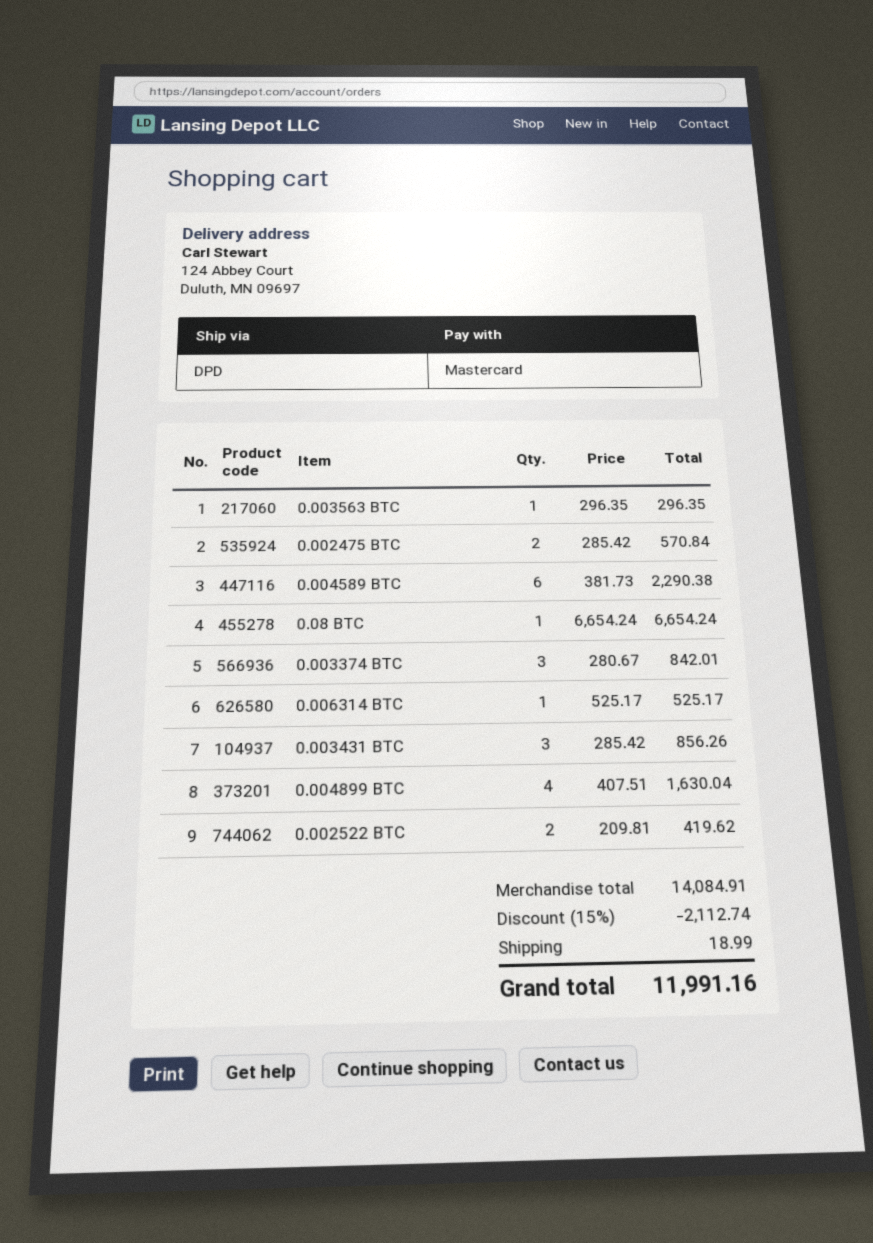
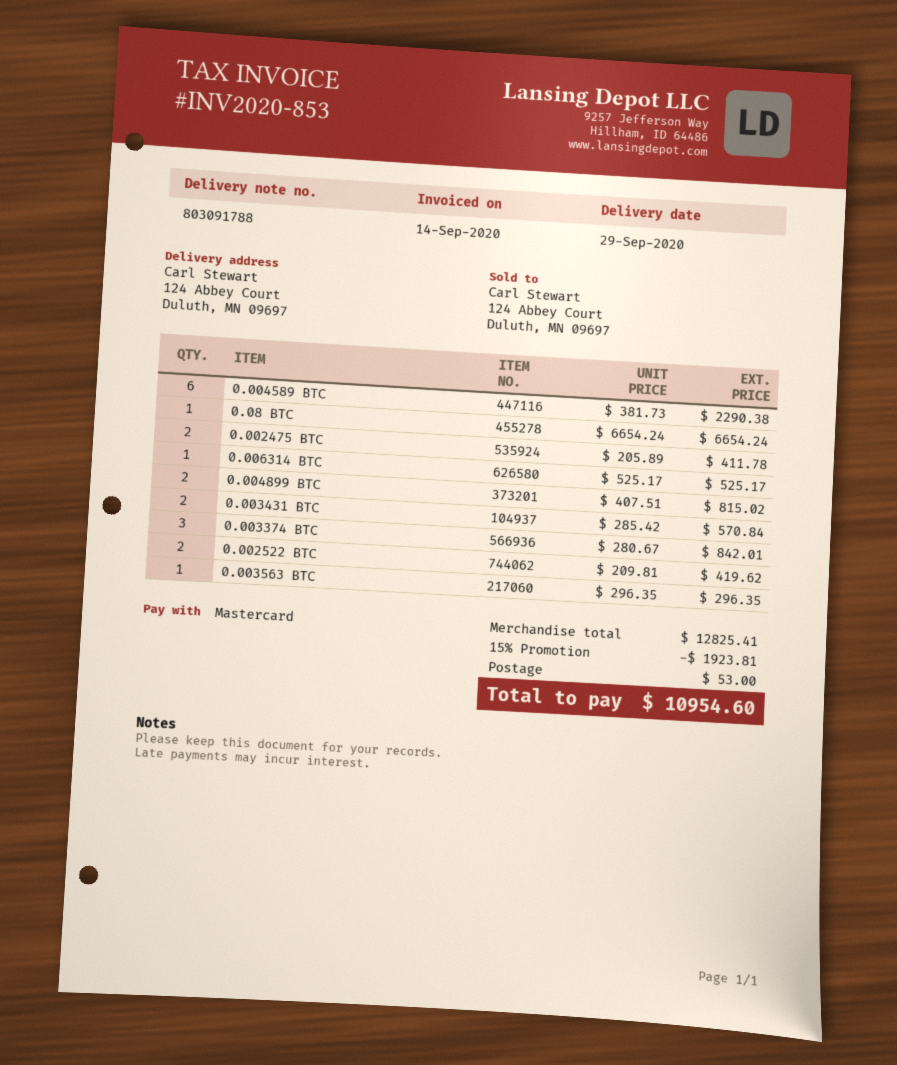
0.002475 BTC: 2 x 285.42 = 570.84 -> 2 x 205.89 = 411.78
0.003431 BTC: 3 x 285.42 = 856.26 -> 2 x 285.42 = 570.84
0.004899 BTC: 4 x 407.51 = 1630.04 -> 2 x 407.51 = 815.02
subtotal: 14084.91 -> 12825.41
discount: 15% = 2112.74 -> 15% = 1923.81
shipping: 18.99 -> 53.00
total: 11991.16 -> 10954.60

